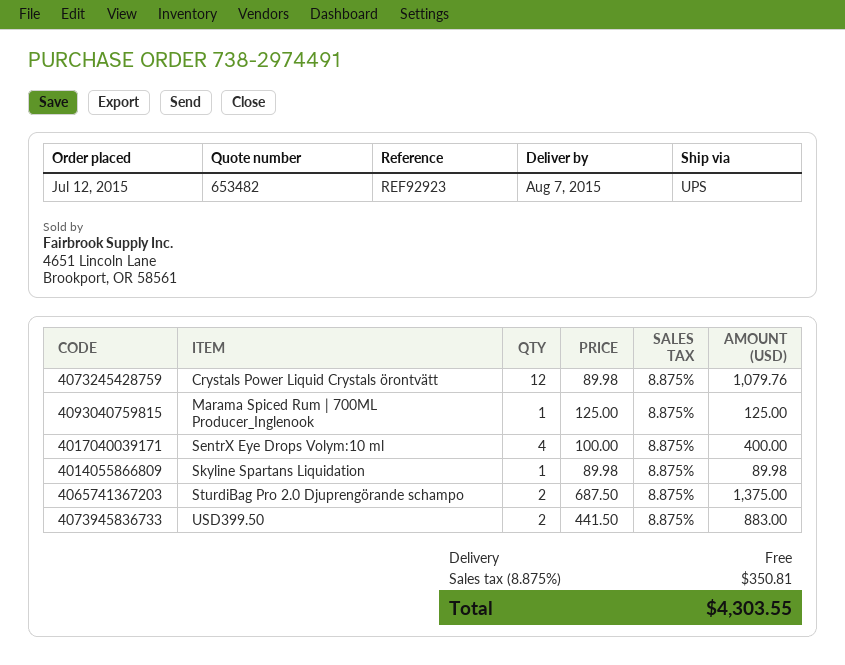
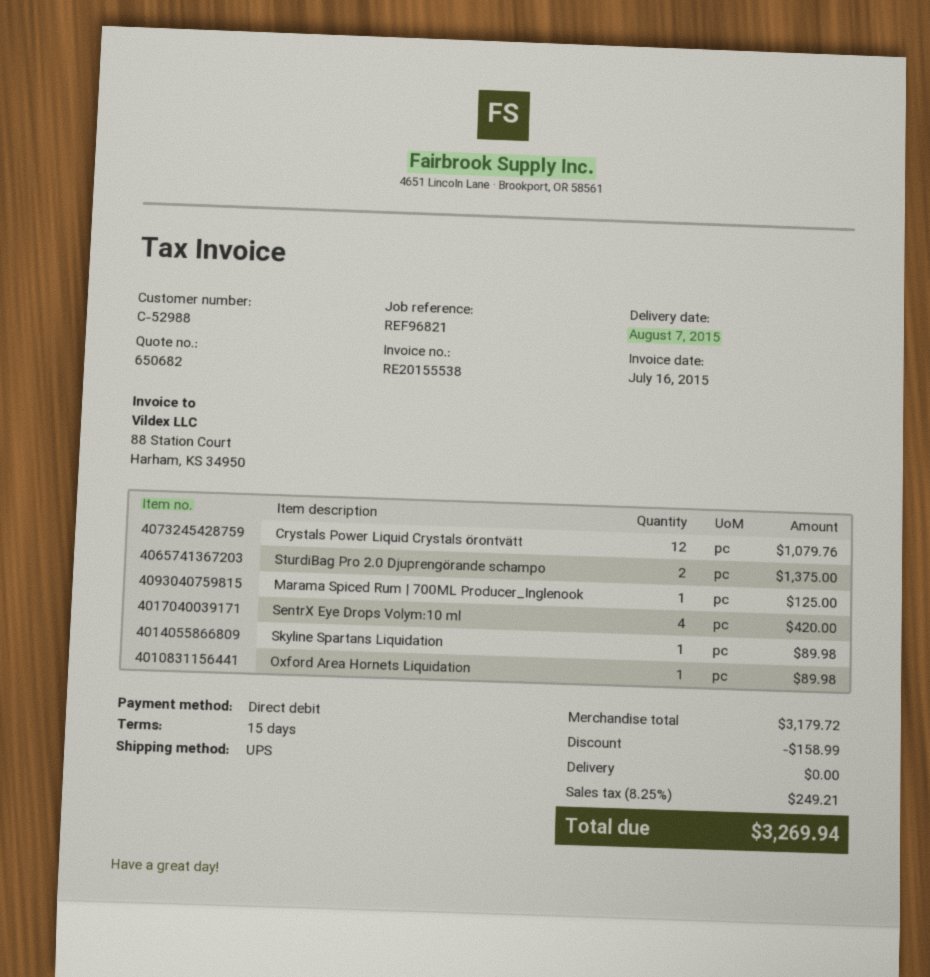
quote number: 653482 -> 650682
reference: REF92923 -> REF96821
SentrX Eye Drops Volym:10 ml: 4 for 400.00 -> 4 for 420.00
USD399.50: 2 for 883.00 -> none
Oxford Area Hornets Liquidation: none -> 1 for 89.98
discount: none -> 158.99
tax: 8.875% = 350.81 -> 8.25% = 249.21
total: 4303.55 -> 3269.94

